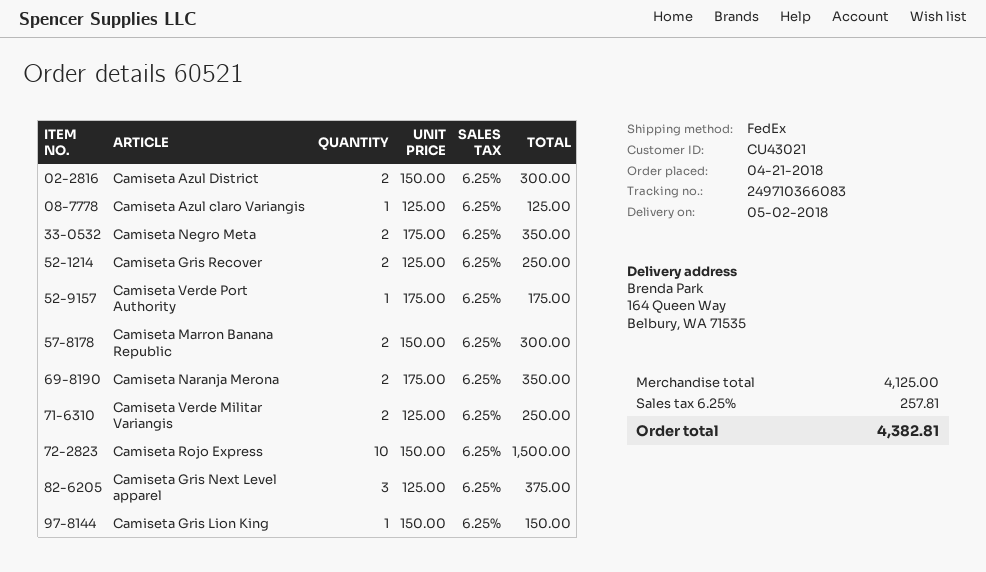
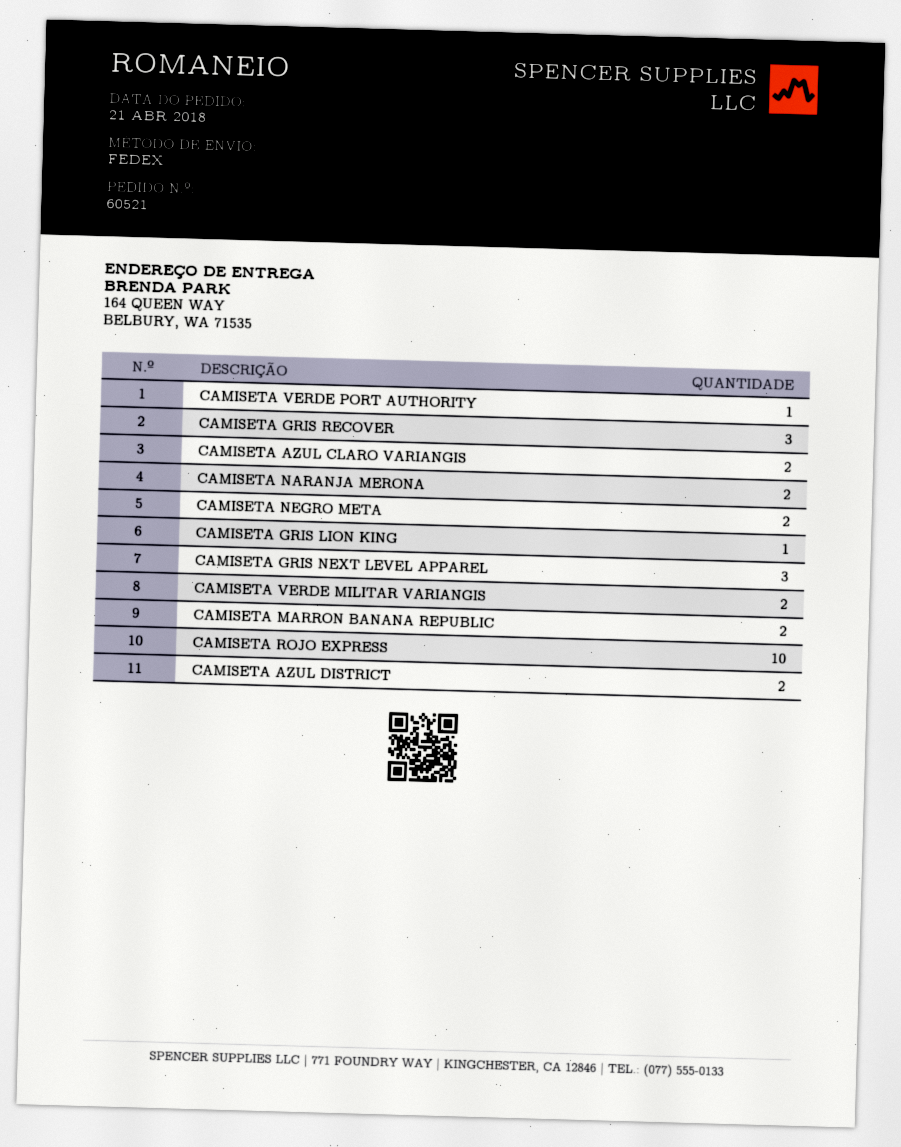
Camiseta Azul claro Variangis: 1 -> 2
Camiseta Gris Recover: 2 -> 3

